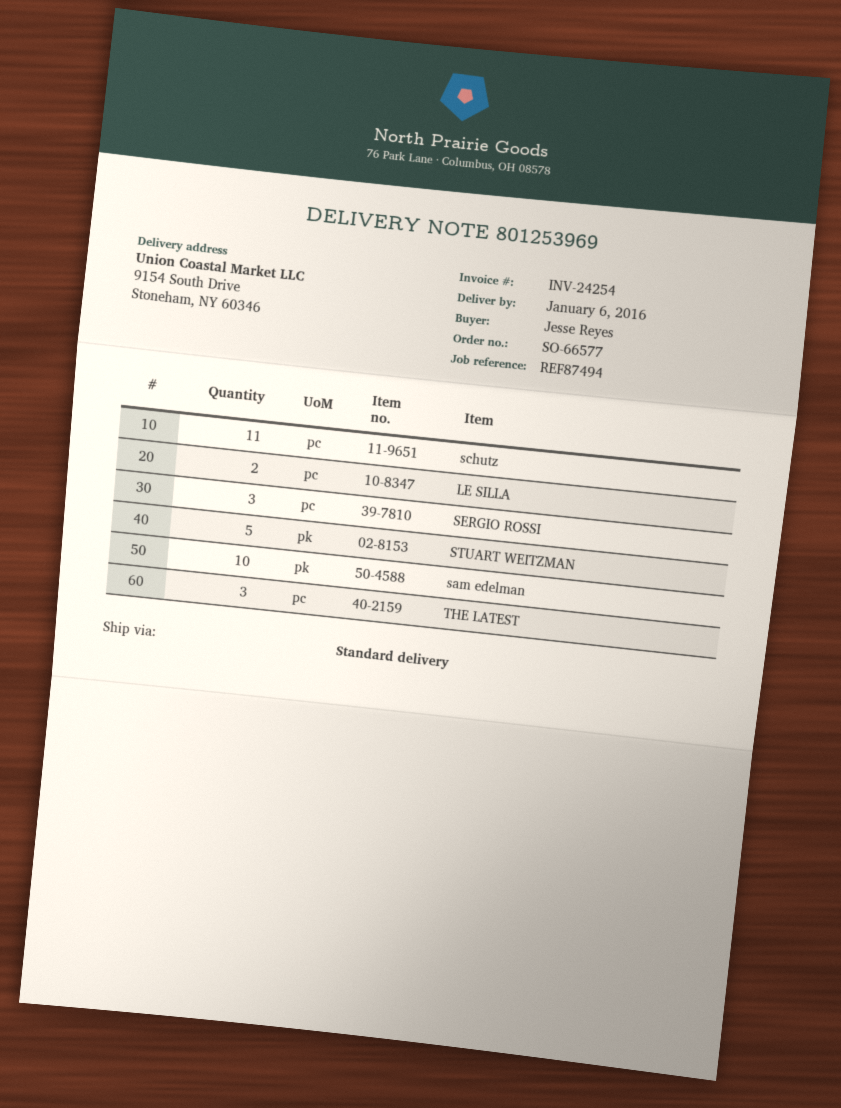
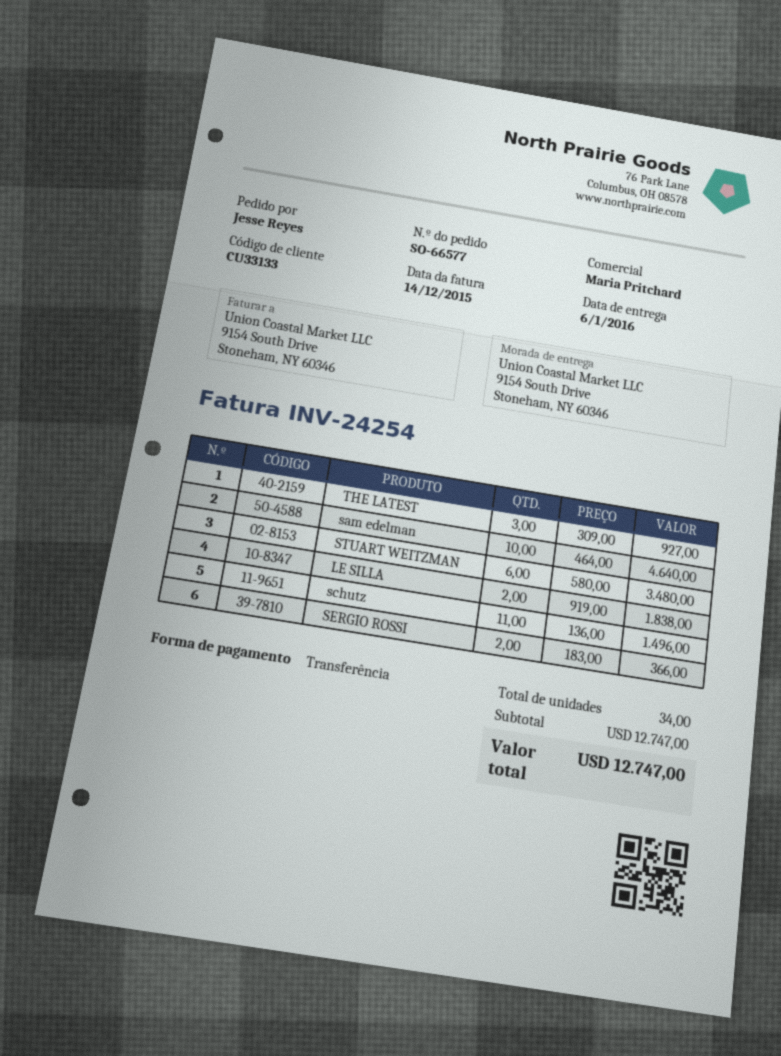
SERGIO ROSSI: 3 -> 2
STUART WEITZMAN: 5 -> 6

